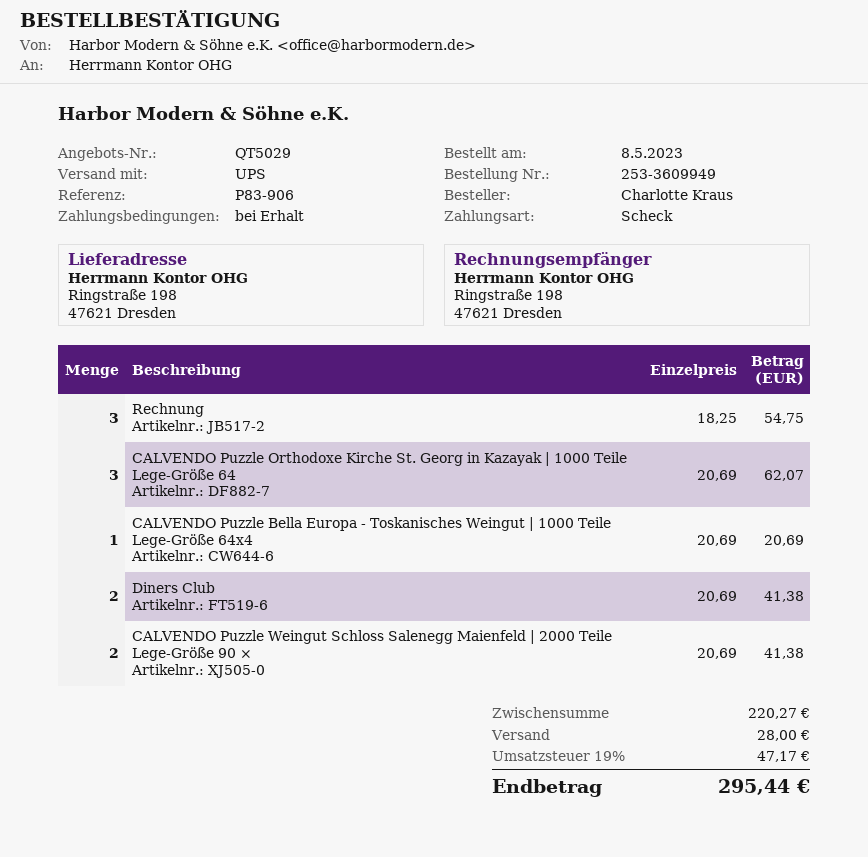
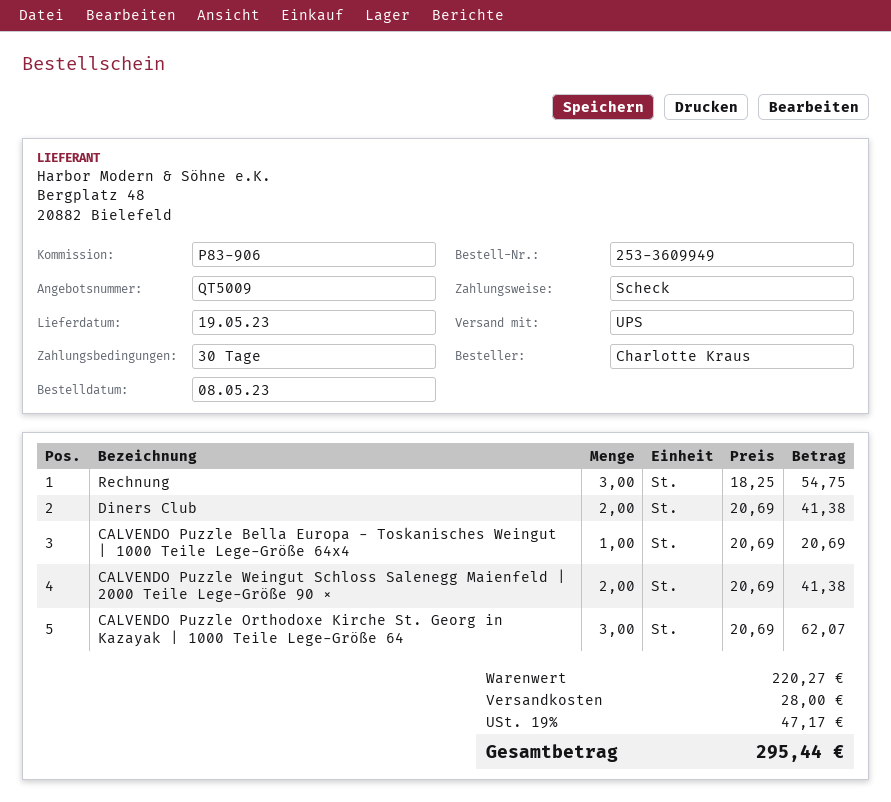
quote number: QT5029 -> QT5009
payment terms: on receipt -> 30 days

